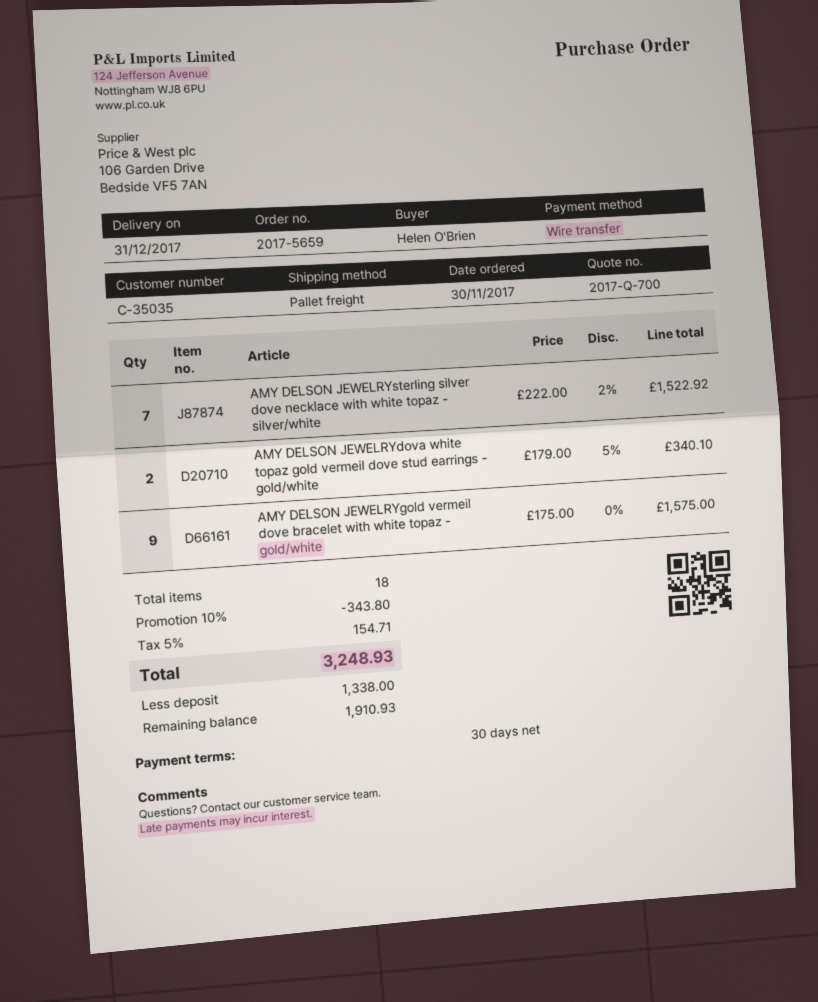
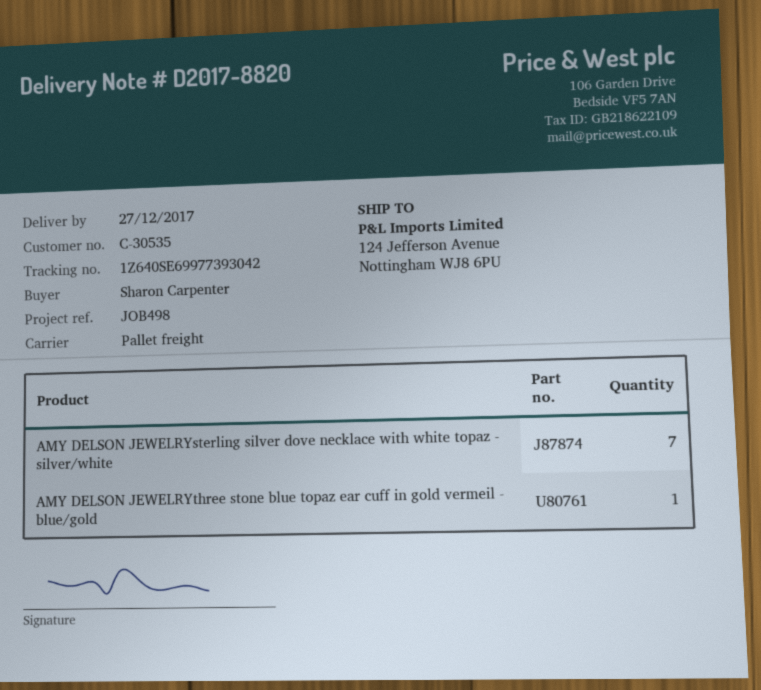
delivery date: 2017-12-31 -> 2017-12-27
customer number: C-35035 -> C-30535
ordered by: Helen O'Brien -> Sharon Carpenter
AMY DELSON JEWELRYdova white topaz gold vermeil dove stud earrings - gold/white: 2 -> none
AMY DELSON JEWELRYgold vermeil dove bracelet with white topaz - gold/white: 9 -> none
AMY DELSON JEWELRYthree stone blue topaz ear cuff in gold vermeil - blue/gold: none -> 1

